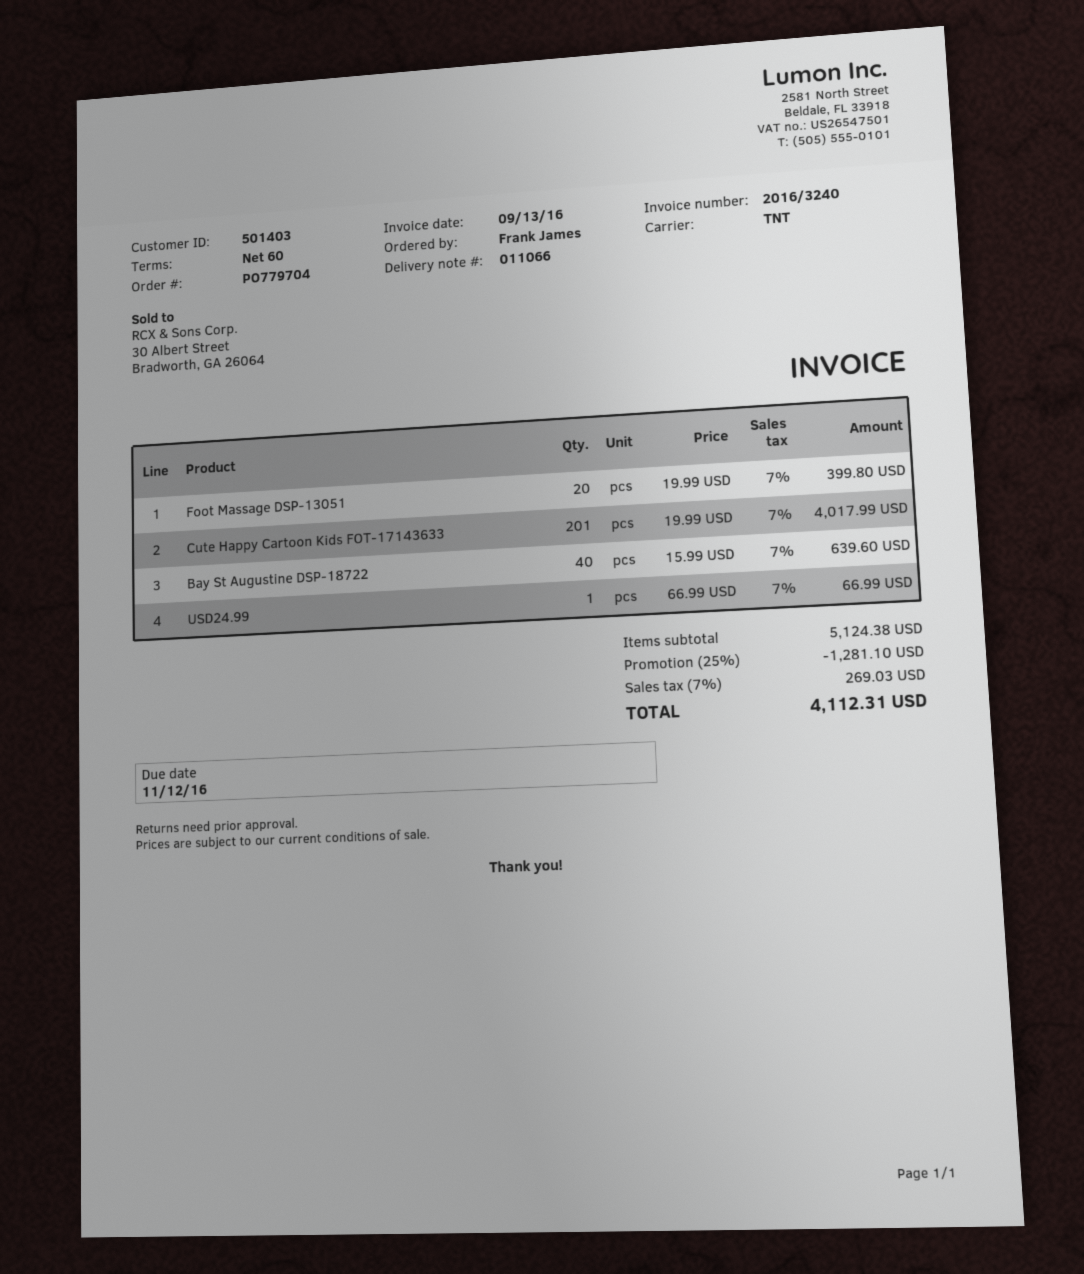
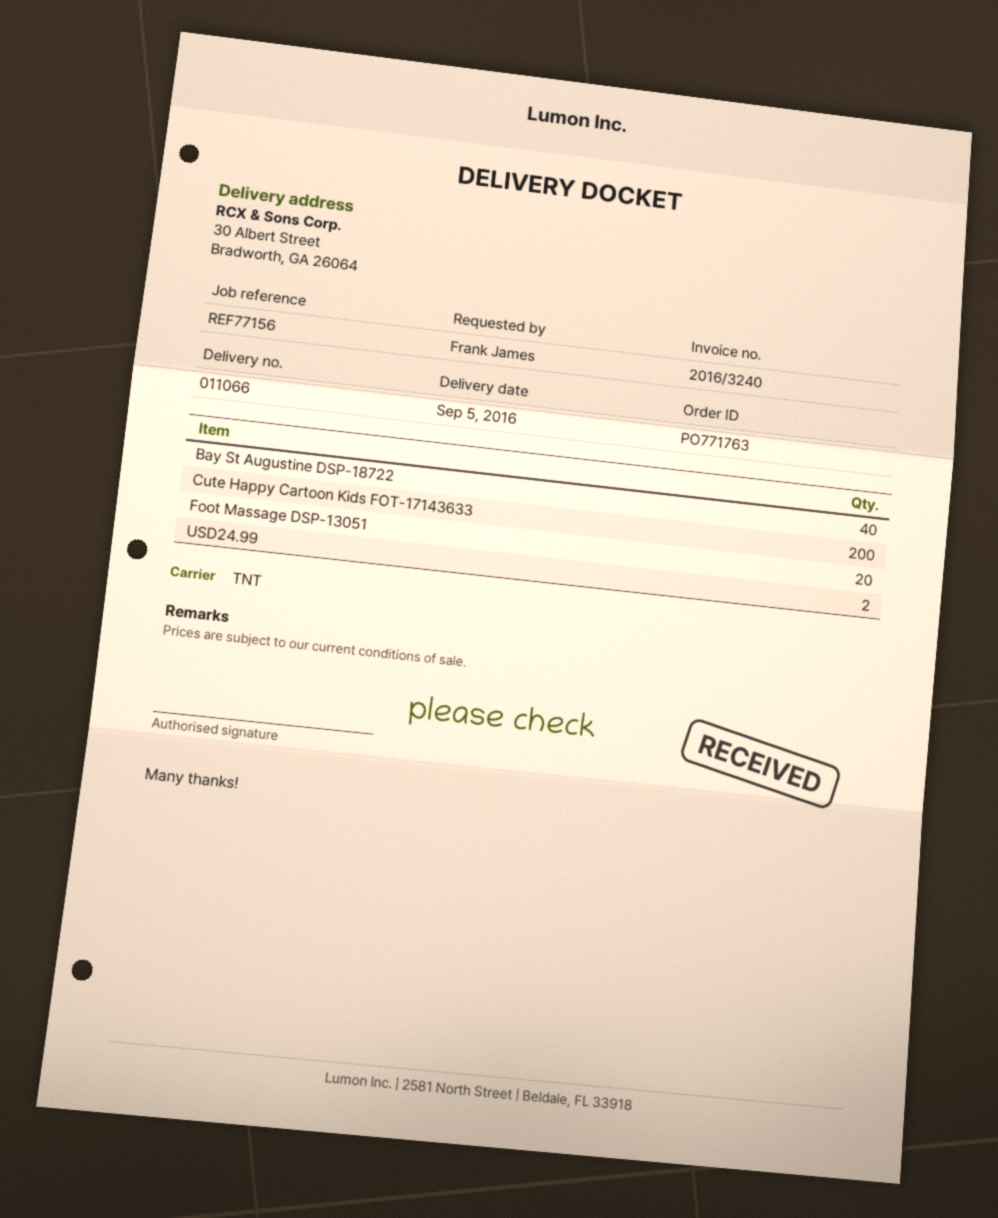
order number: PO779704 -> PO771763
Cute Happy Cartoon Kids FOT-17143633: 201 -> 200
USD24.99: 1 -> 2

